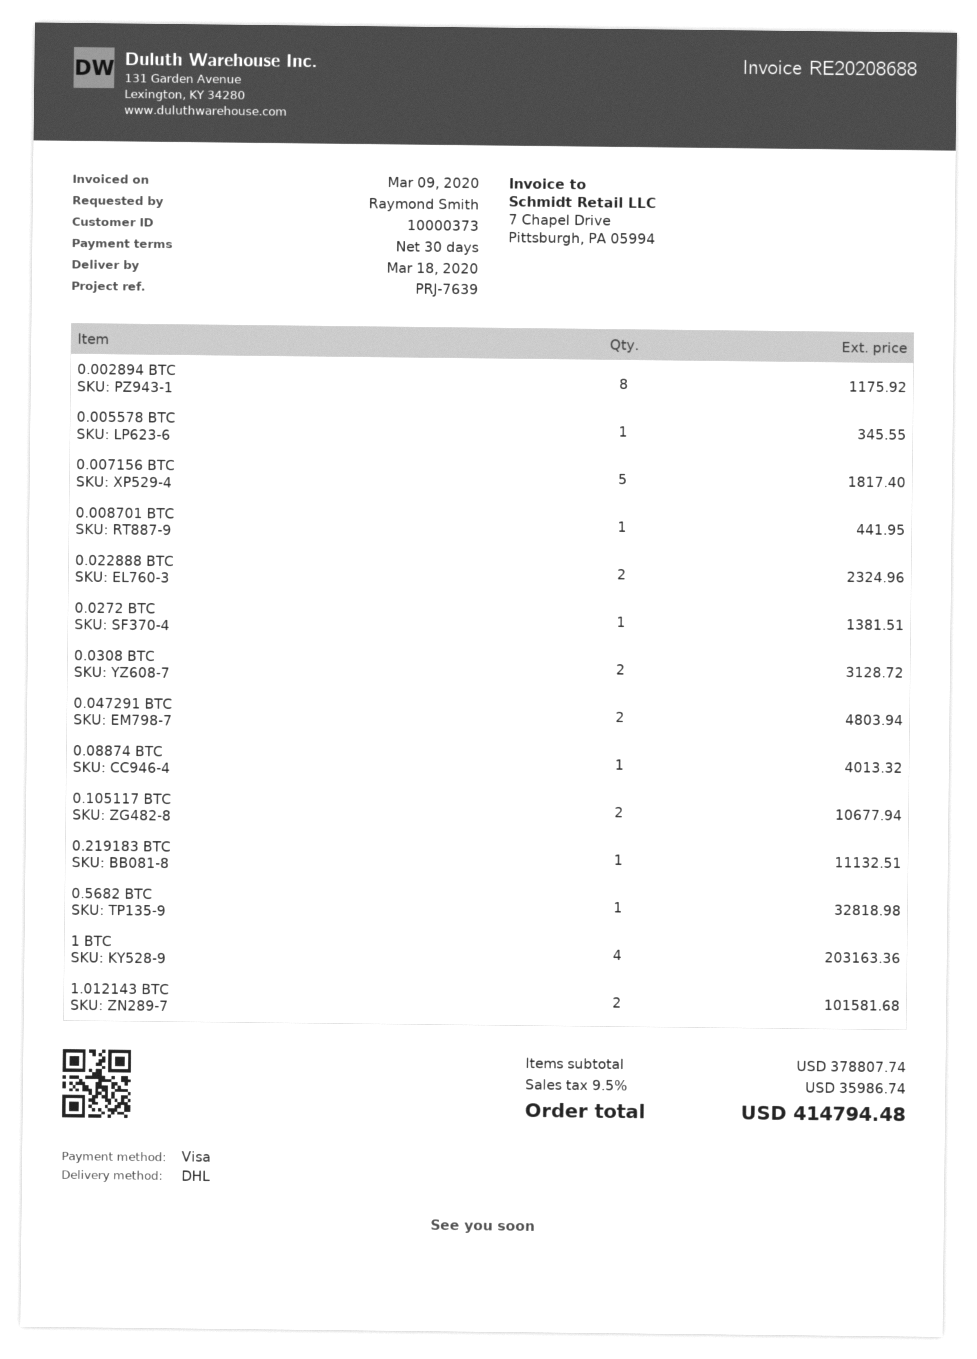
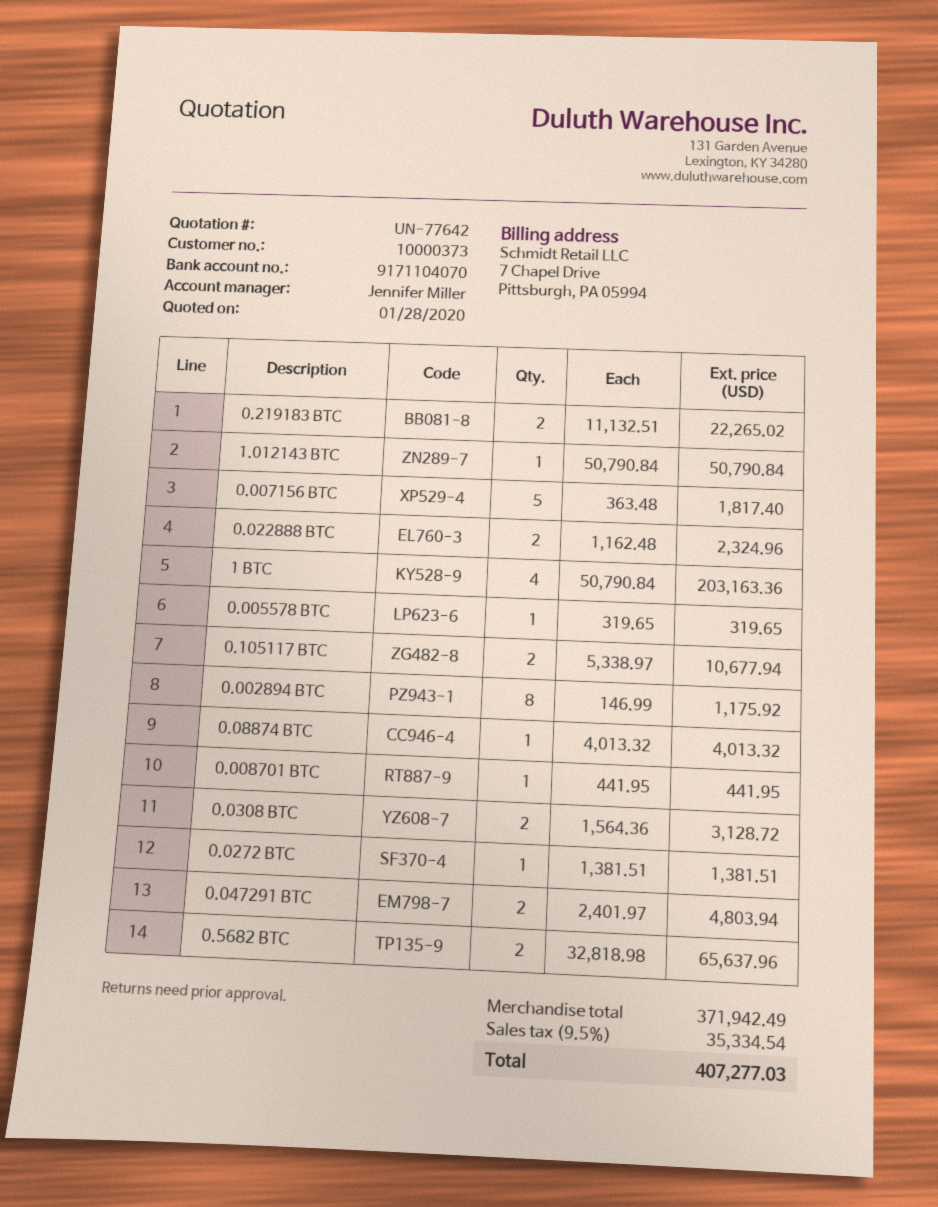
0.005578 BTC: 1 for 345.55 -> 1 for 319.65
0.219183 BTC: 1 for 11132.51 -> 2 for 22265.02
0.5682 BTC: 1 for 32818.98 -> 2 for 65637.96
1.012143 BTC: 2 for 101581.68 -> 1 for 50790.84
subtotal: 378807.74 -> 371942.49
tax: 9.5% = 35986.74 -> 9.5% = 35334.54
total: 414794.48 -> 407277.03

